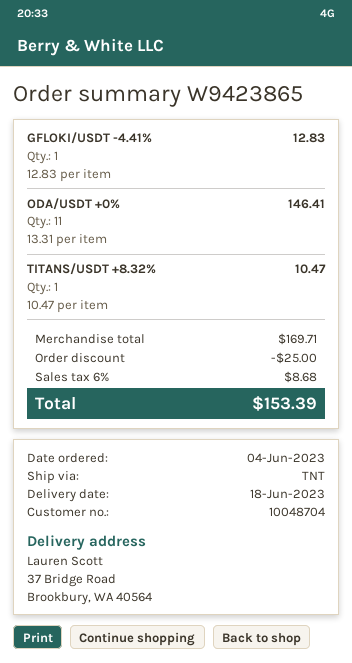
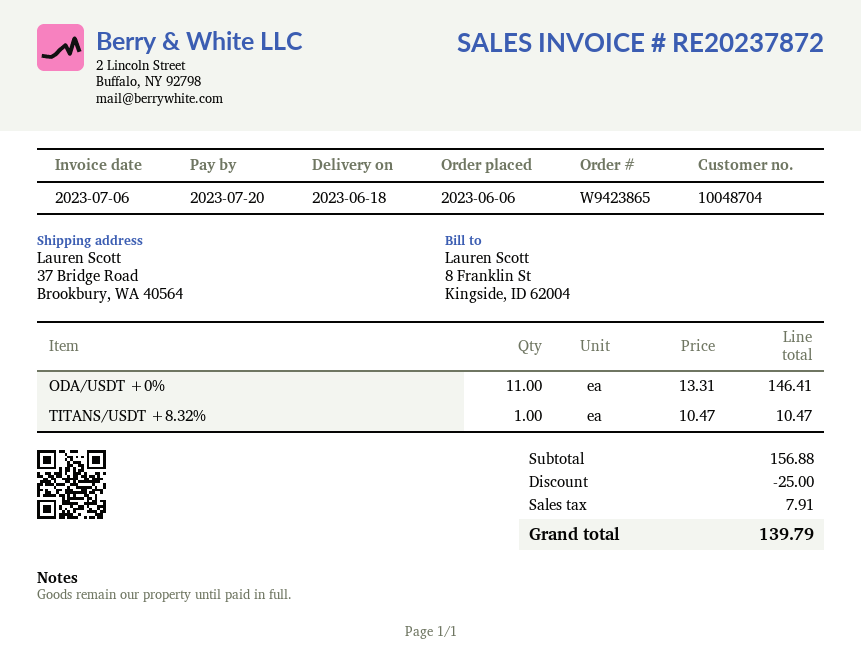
order date: 2023-06-04 -> 2023-06-06
GFLOKI/USDT -4.41%: 1 x 12.83 = 12.83 -> none
subtotal: 169.71 -> 156.88
tax: 8.68 -> 7.91
total: 153.39 -> 139.79

